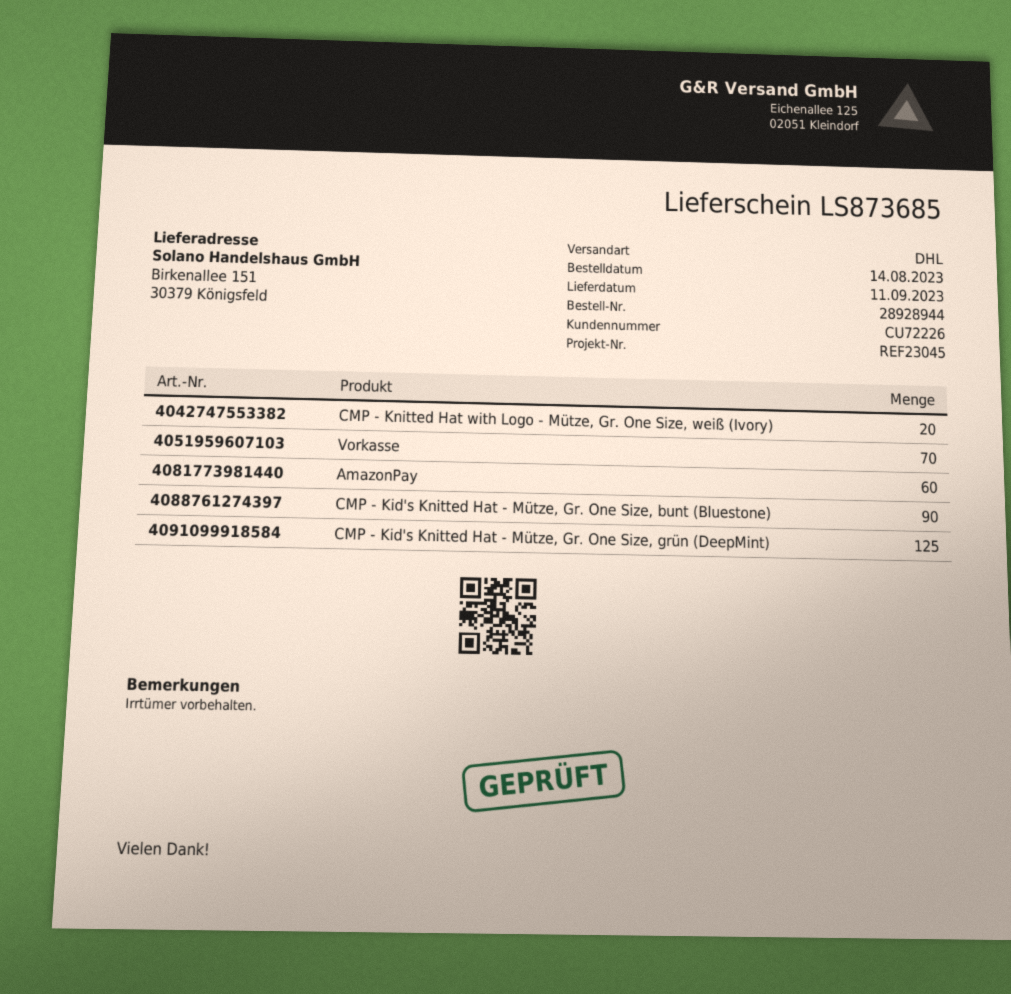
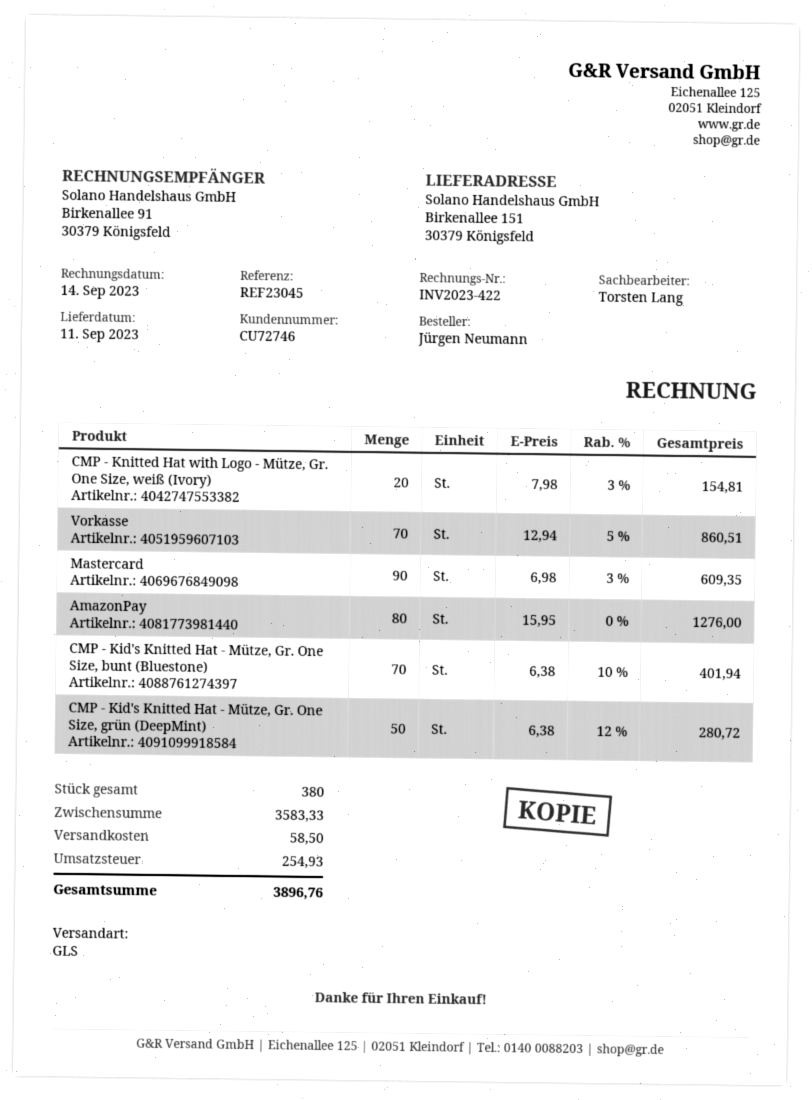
customer number: CU72226 -> CU72746
shipping method: DHL -> GLS
AmazonPay: 60 -> 80
CMP - Kid's Knitted Hat - Mütze, Gr. One Size, bunt (Bluestone): 90 -> 70
CMP - Kid's Knitted Hat - Mütze, Gr. One Size, grün (DeepMint): 125 -> 50
Mastercard: none -> 90

